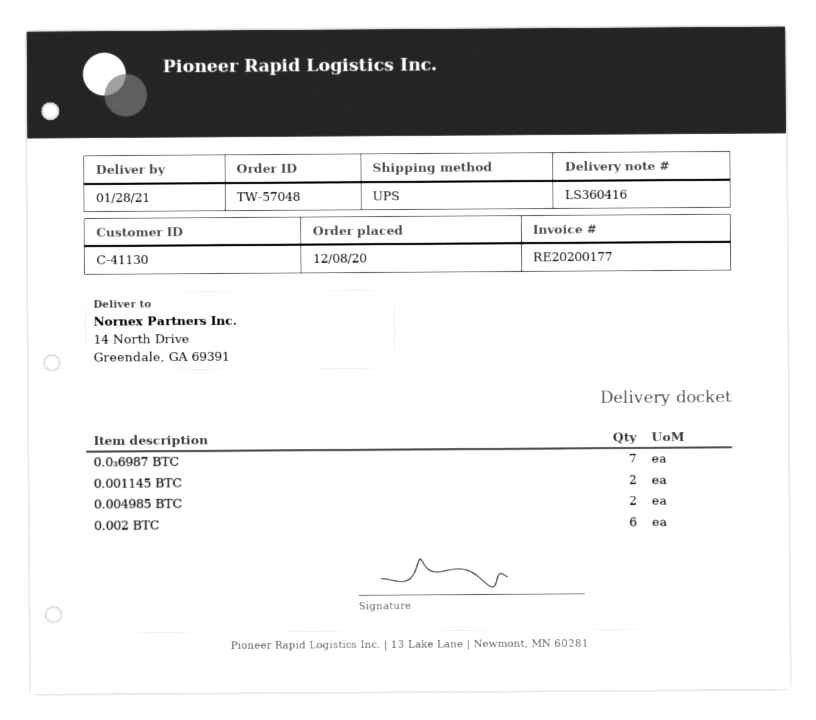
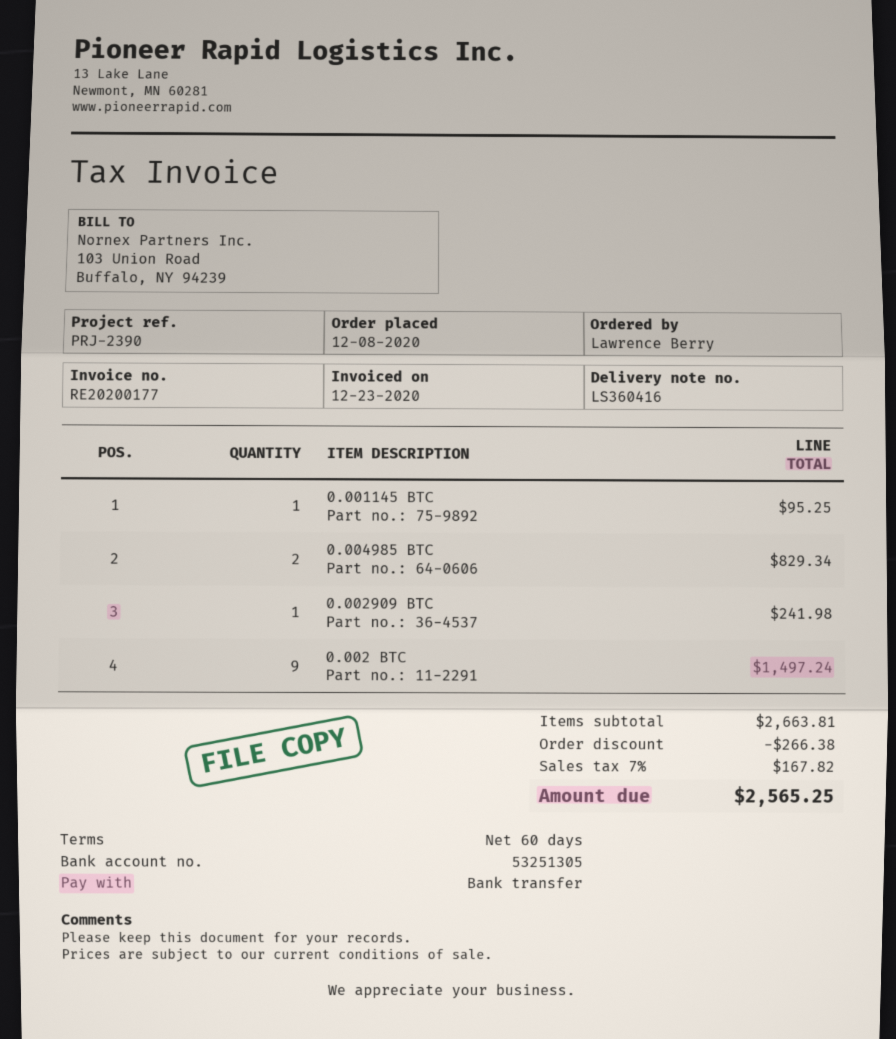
0.0₃6987 BTC: 7 -> none
0.001145 BTC: 2 -> 1
0.002 BTC: 6 -> 9
0.002909 BTC: none -> 1

